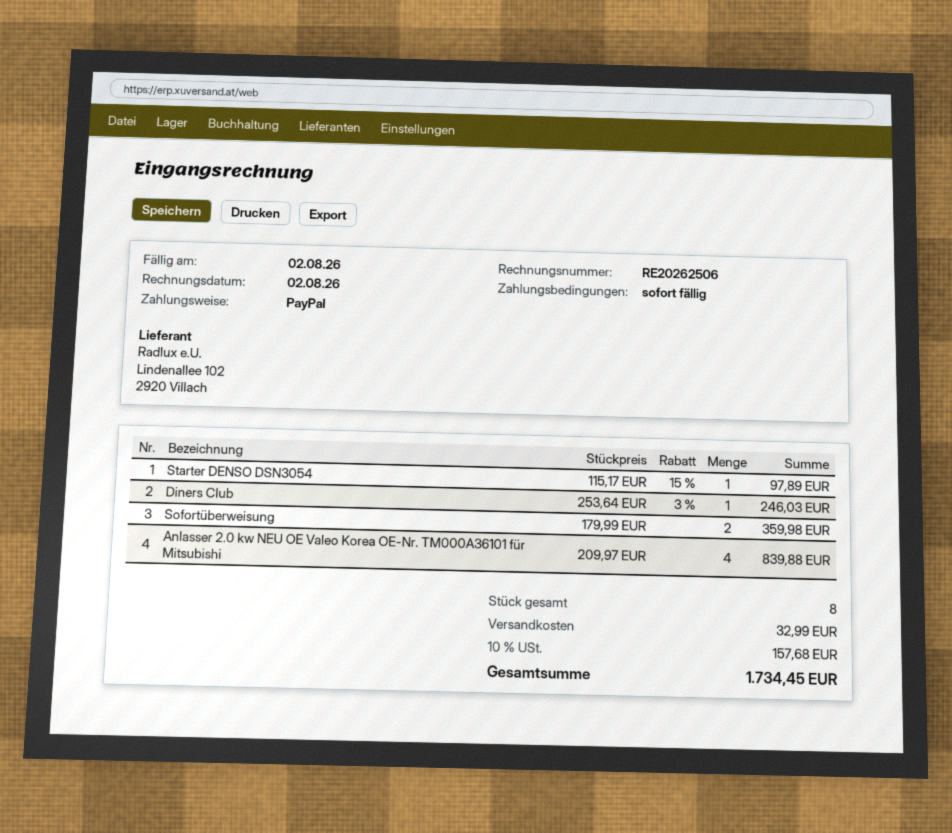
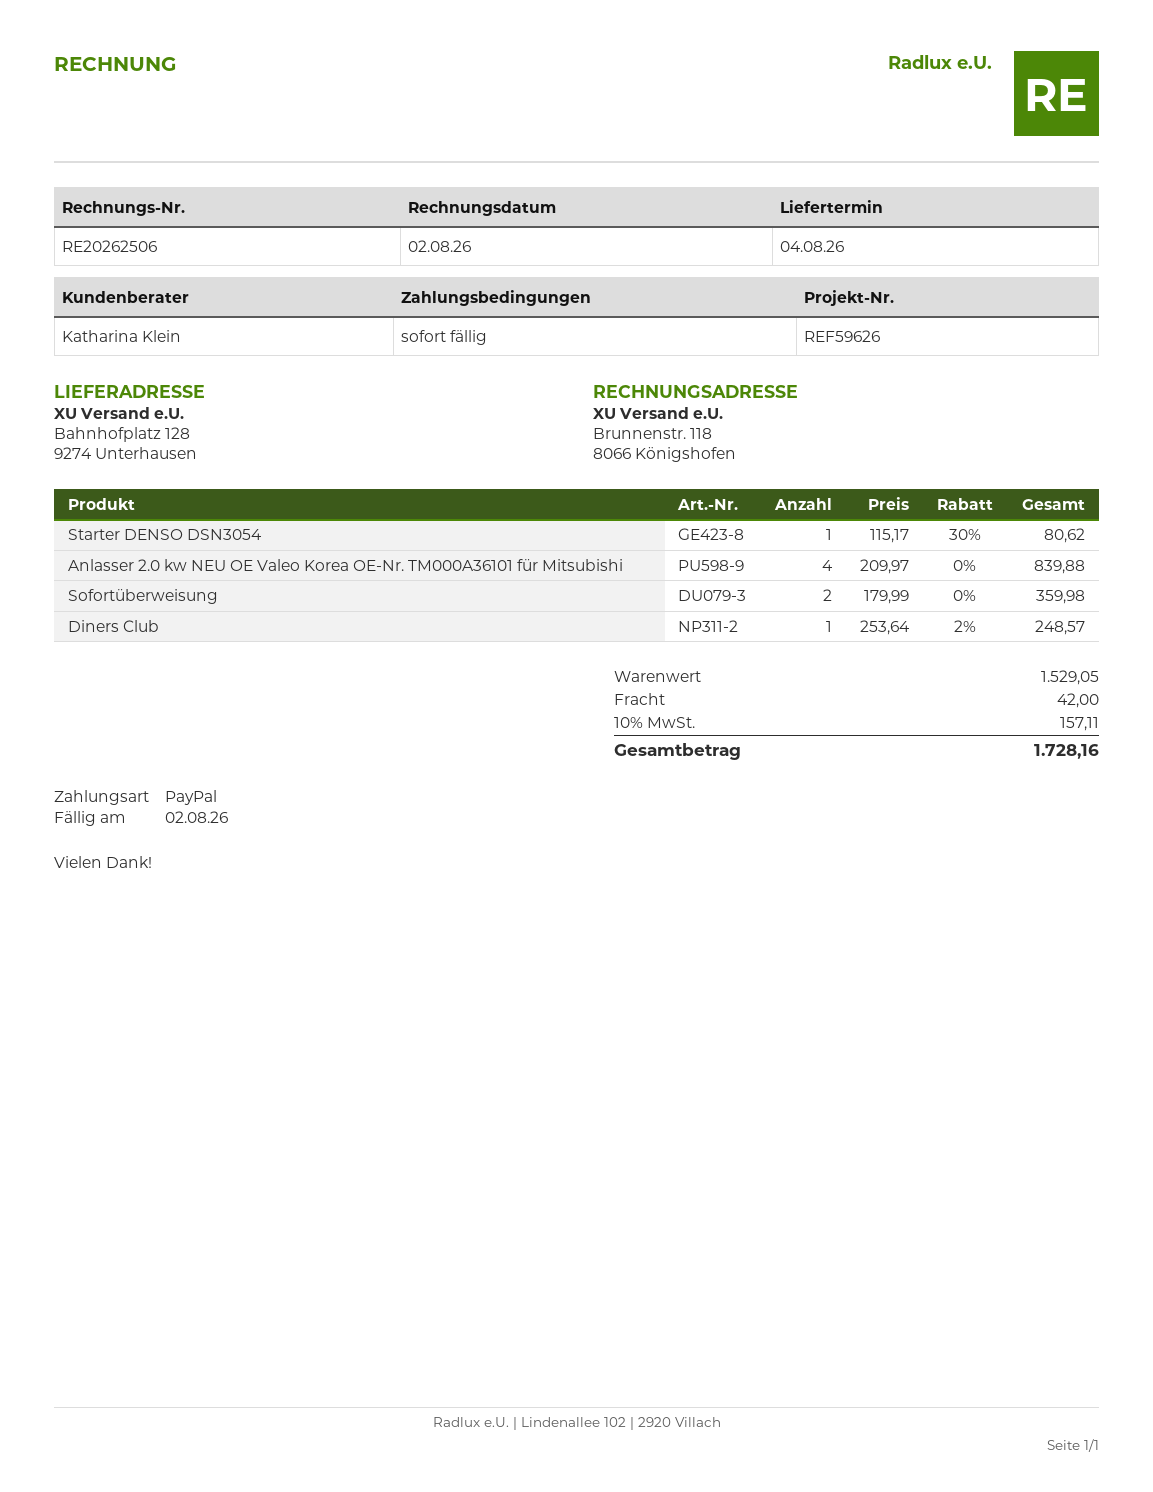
Starter DENSO DSN3054: 1 x 115.17 - 15% = 97.89 -> 1 x 115.17 - 30% = 80.62
Diners Club: 1 x 253.64 - 3% = 246.03 -> 1 x 253.64 - 2% = 248.57
shipping: 32.99 -> 42.00
tax: 10% = 157.68 -> 10% = 157.11
total: 1734.45 -> 1728.16

